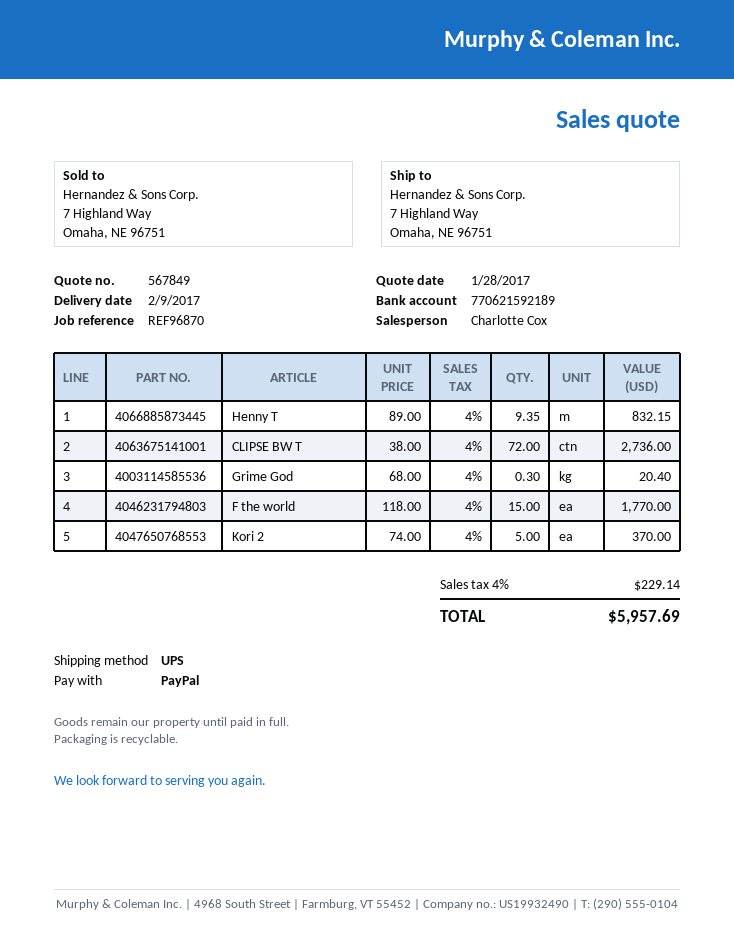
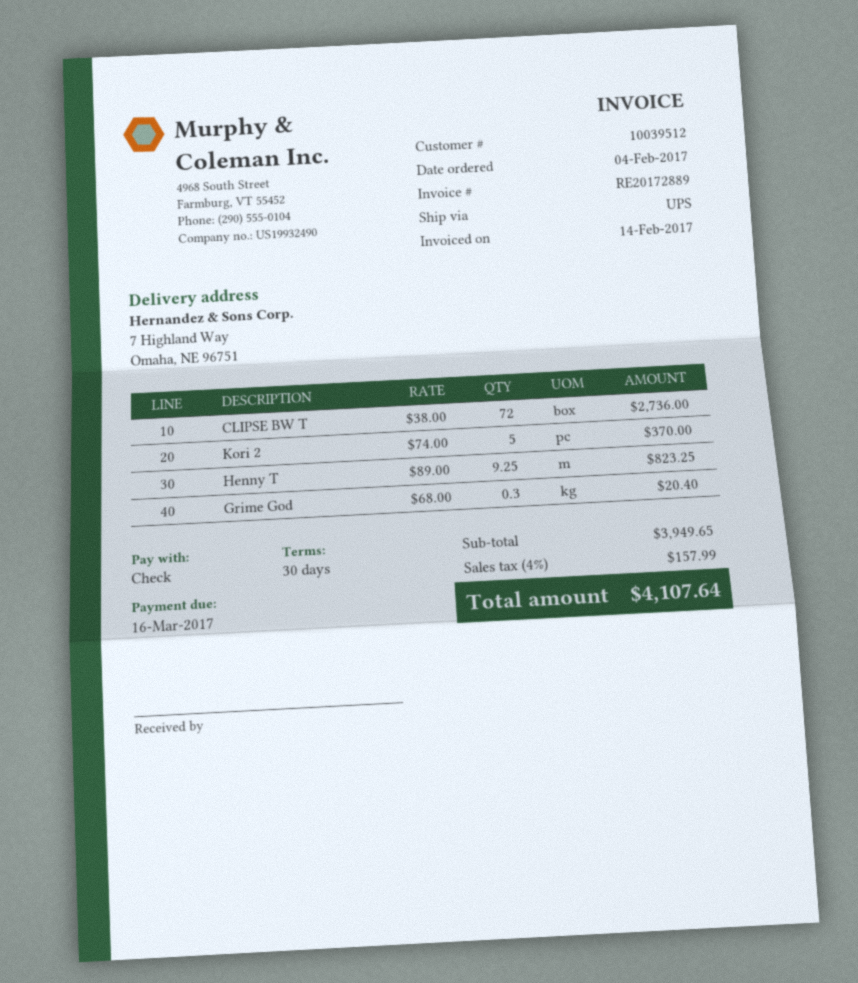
payment method: PayPal -> cheque
Henny T: 9.35 x 89.00 = 832.15 -> 9.25 x 89.00 = 823.25
F the world: 15 x 118.00 = 1770.00 -> none
tax: 4% = 229.14 -> 4% = 157.99
total: 5957.69 -> 4107.64

